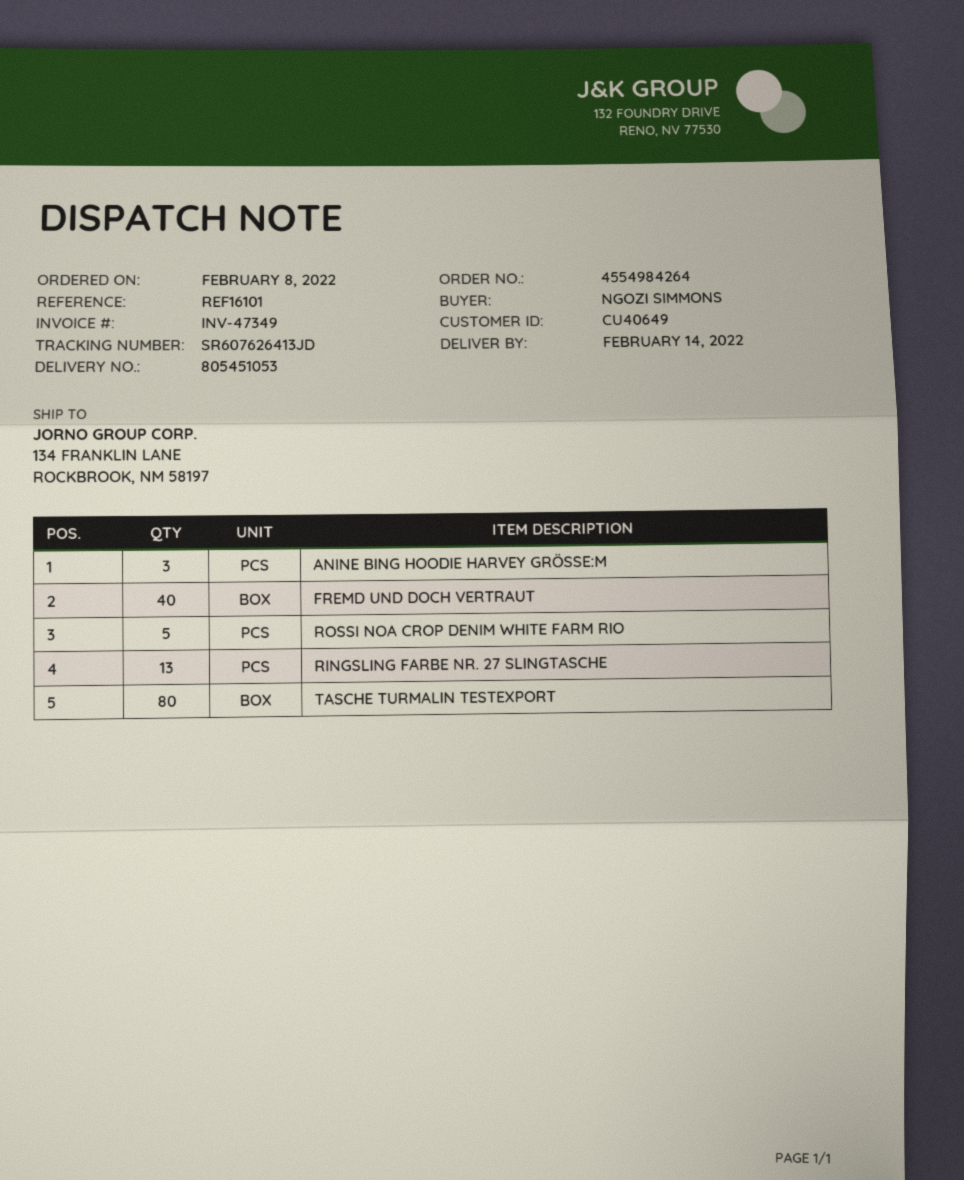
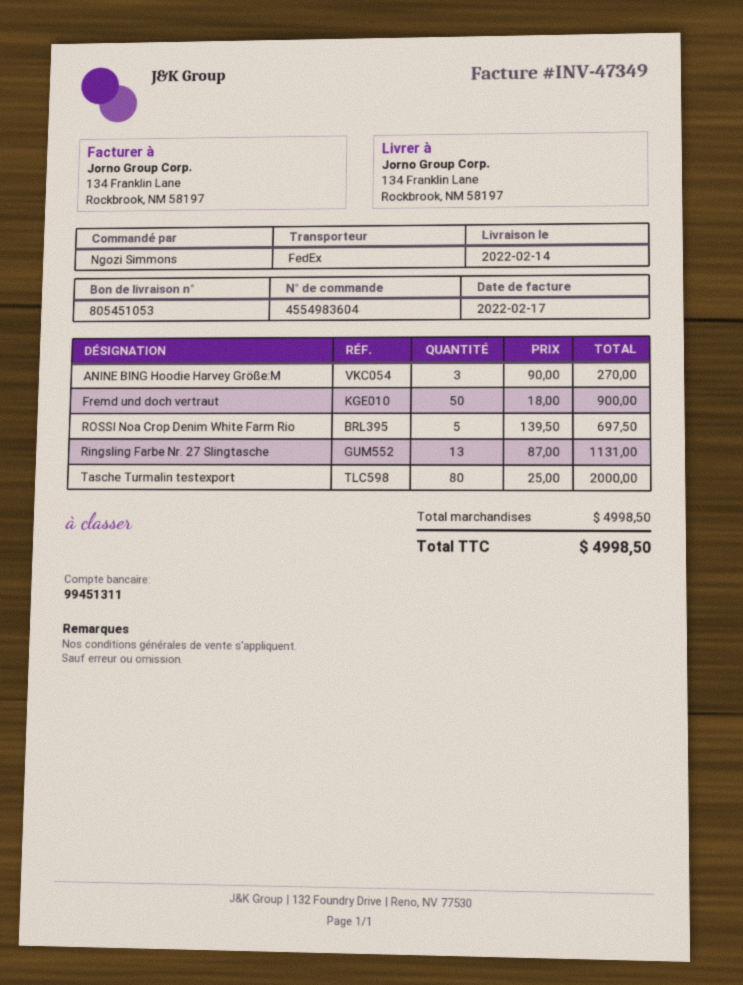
order number: 4554984264 -> 4554983604
FREMD UND DOCH VERTRAUT: 40 -> 50

